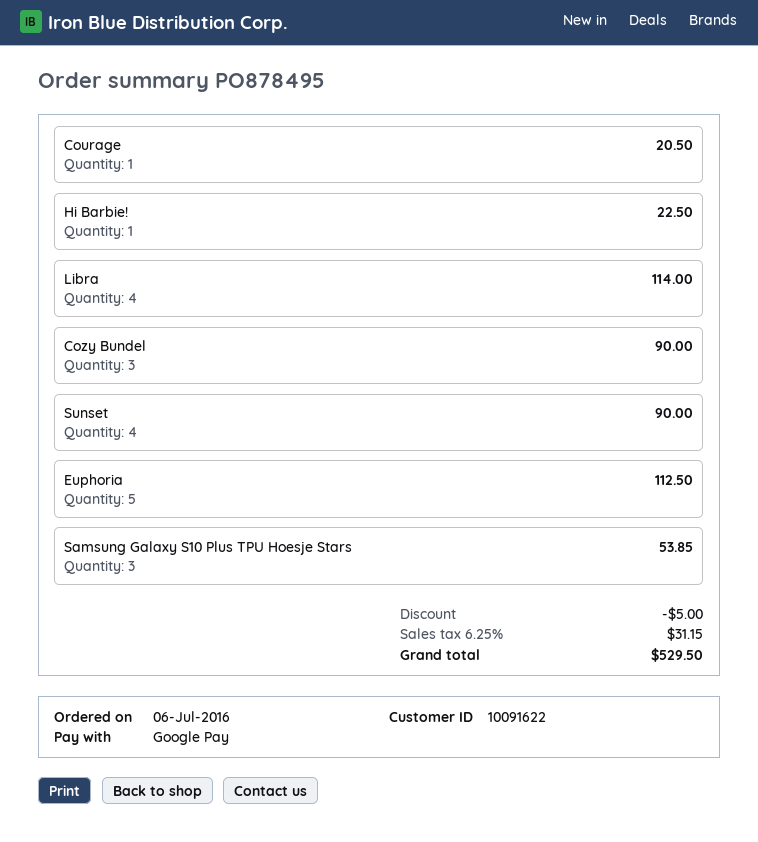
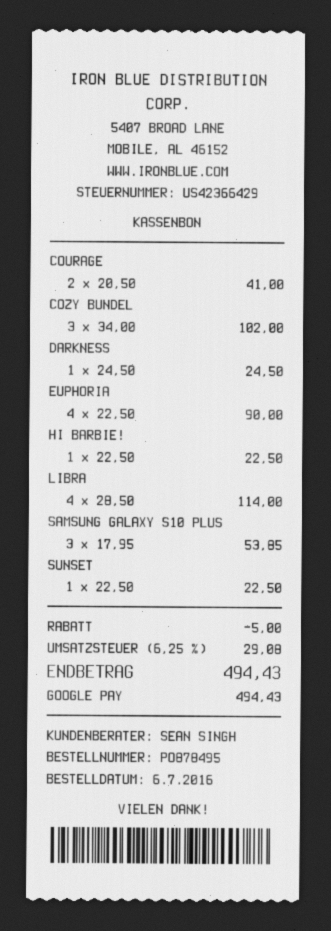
Courage: 1 for 20.50 -> 2 for 41.00
Cozy Bundel: 3 for 90.00 -> 3 for 102.00
Sunset: 4 for 90.00 -> 1 for 22.50
Euphoria: 5 for 112.50 -> 4 for 90.00
DARKNESS: none -> 1 for 24.50
tax: 6.25% = 31.15 -> 6.25% = 29.08
total: 529.50 -> 494.43

